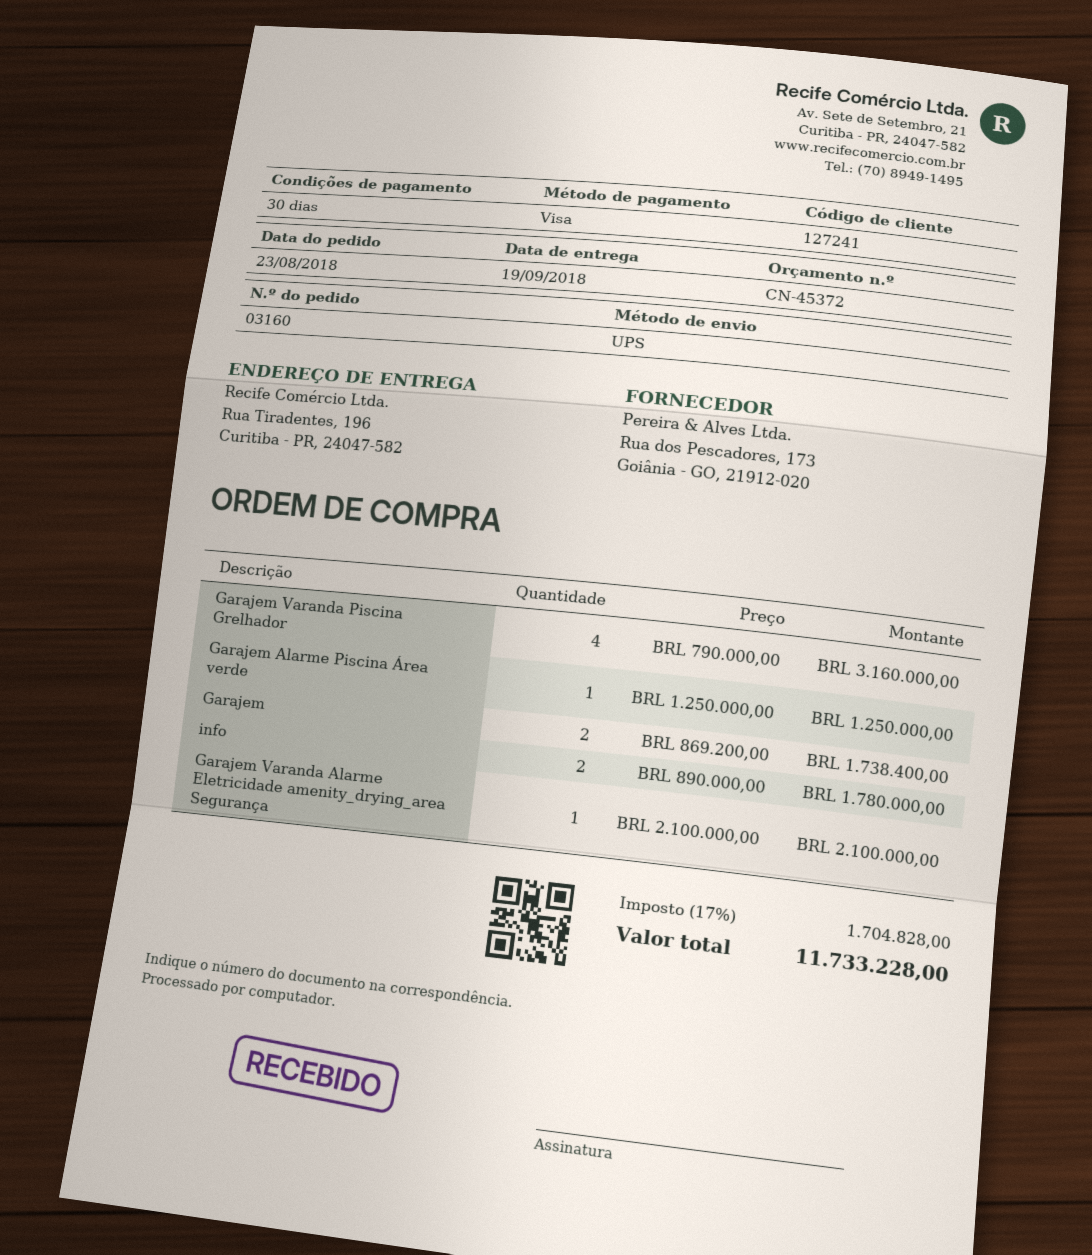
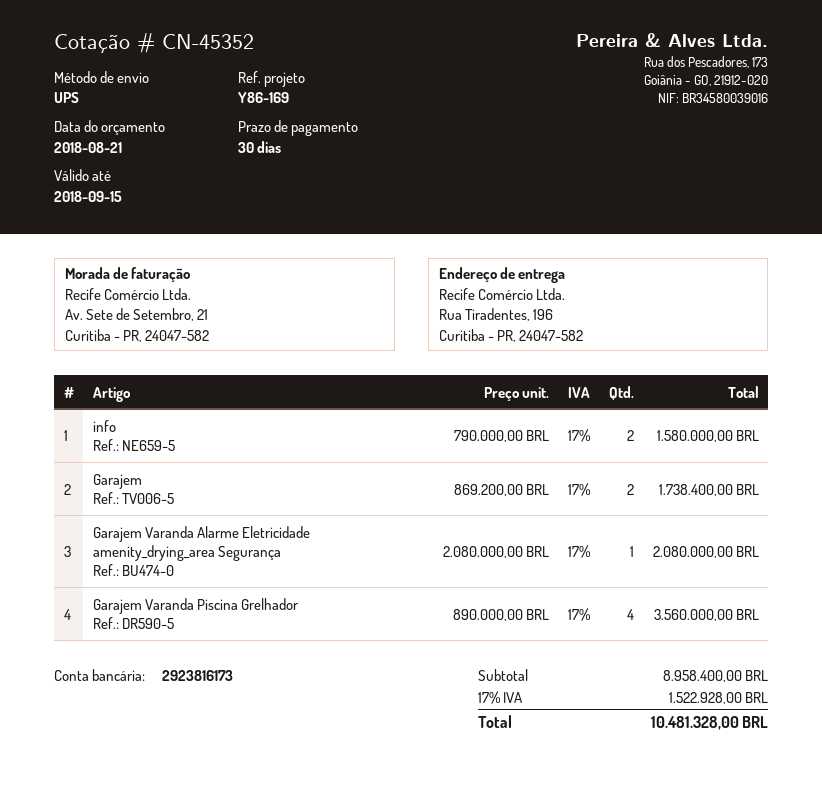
quote number: CN-45372 -> CN-45352
Garajem Varanda Piscina Grelhador: 4 x 790000.00 = 3160000.00 -> 4 x 890000.00 = 3560000.00
Garajem Alarme Piscina Área verde: 1 x 1250000.00 = 1250000.00 -> none
info: 2 x 890000.00 = 1780000.00 -> 2 x 790000.00 = 1580000.00
Garajem Varanda Alarme Eletricidade amenity_drying_area Segurança: 1 x 2100000.00 = 2100000.00 -> 1 x 2080000.00 = 2080000.00
tax: 17% = 1704828.00 -> 17% = 1522928.00
total: 11733228.00 -> 10481328.00

